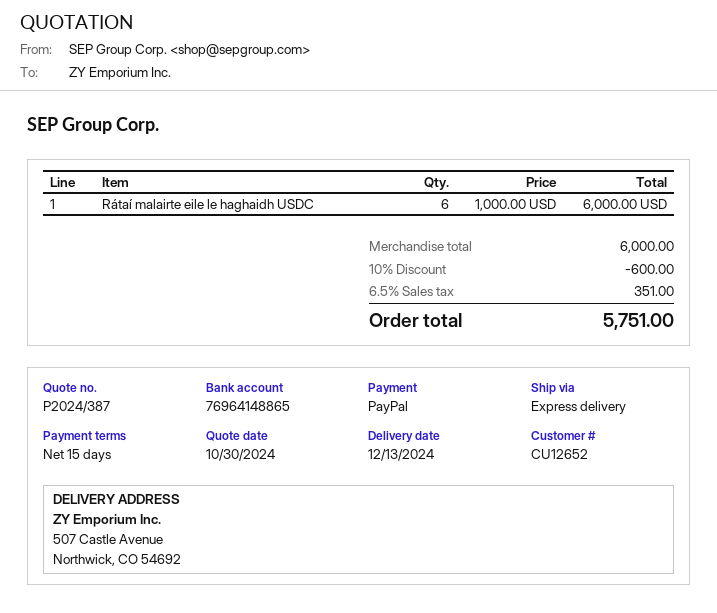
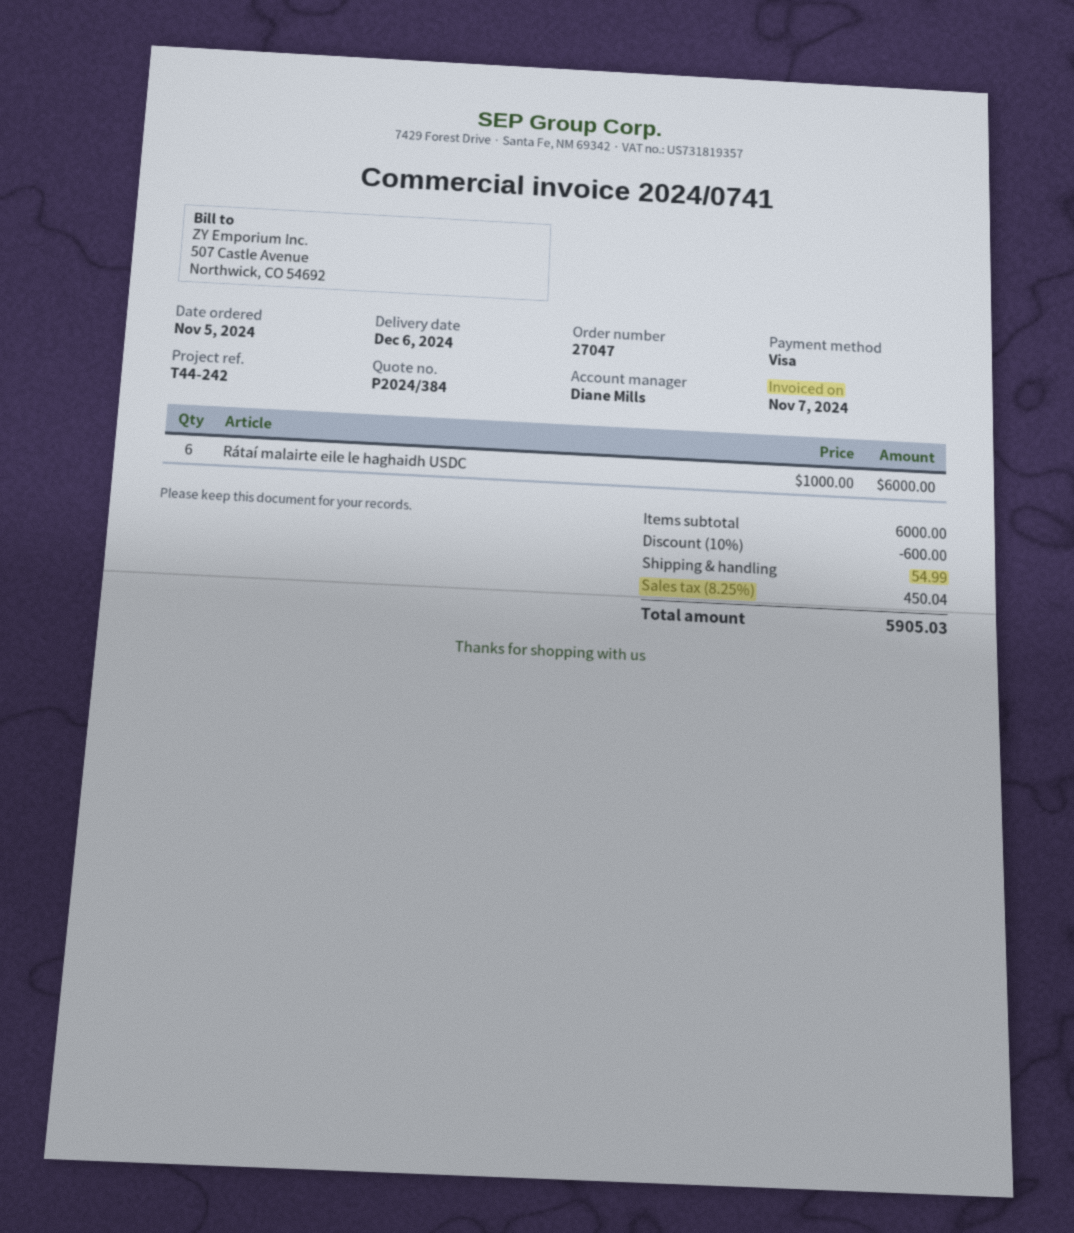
quote number: P2024/387 -> P2024/384
delivery date: 2024-12-13 -> 2024-12-06
payment method: PayPal -> Visa
shipping: none -> 54.99
tax: 6.5% = 351.00 -> 8.25% = 450.04
total: 5751.00 -> 5905.03

